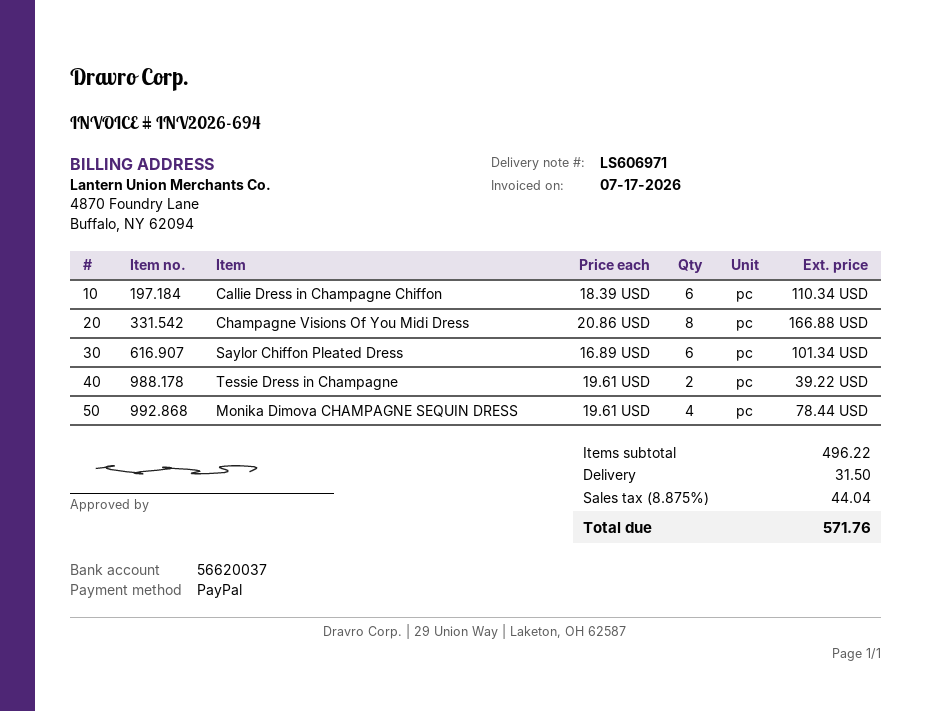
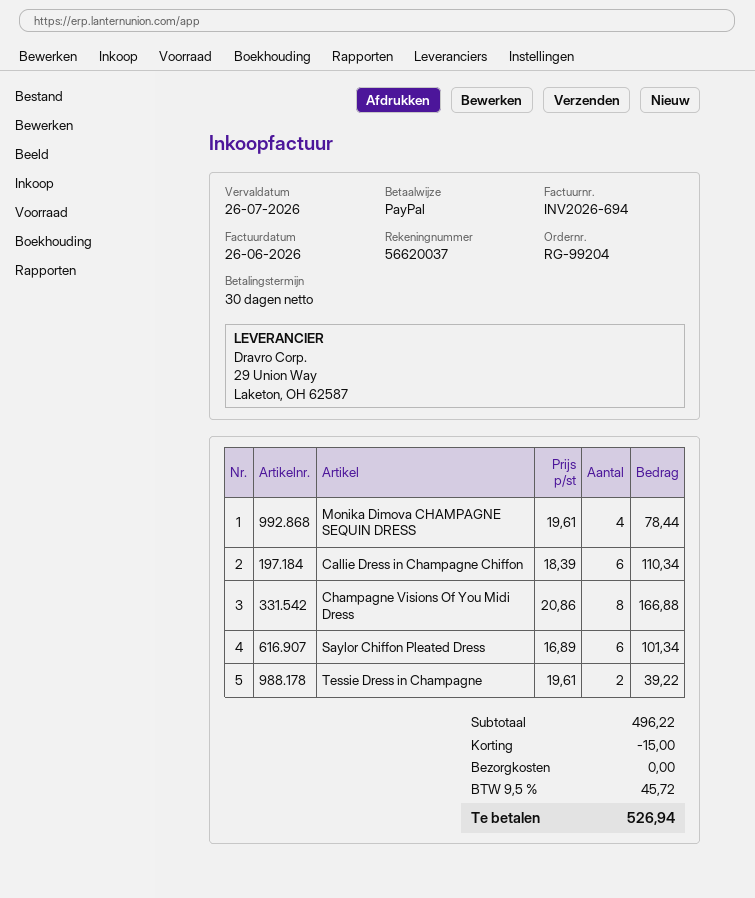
invoice date: 2026-07-17 -> 2026-06-26
discount: none -> 15.00
shipping: 31.50 -> 0.00
tax: 8.875% = 44.04 -> 9.5% = 45.72
total: 571.76 -> 526.94

